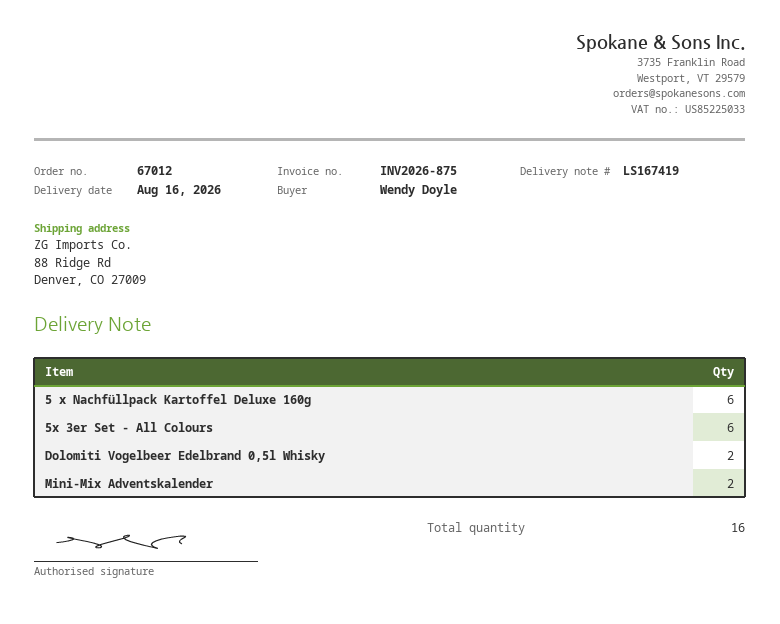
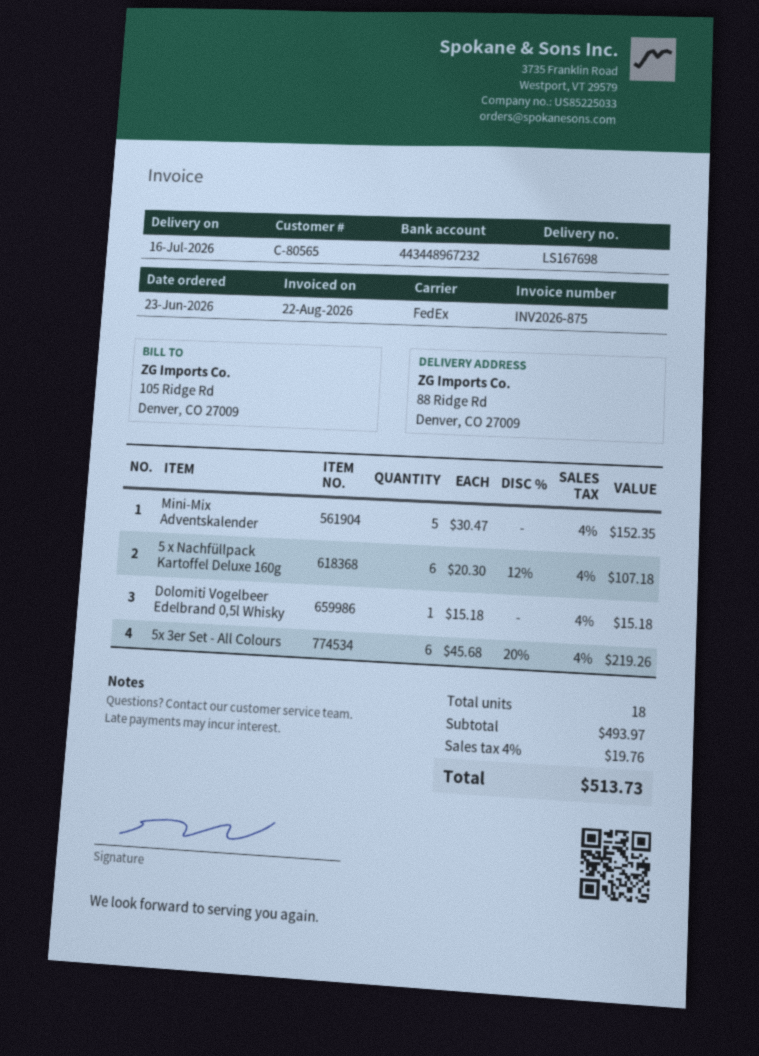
delivery note number: LS167419 -> LS167698
delivery date: 2026-08-16 -> 2026-07-16
Dolomiti Vogelbeer Edelbrand 0,5l Whisky: 2 -> 1
Mini-Mix Adventskalender: 2 -> 5
total quantity: 16 -> 18

